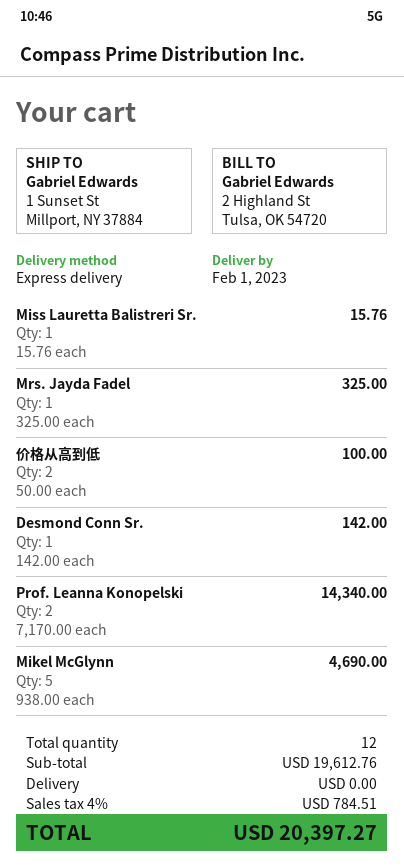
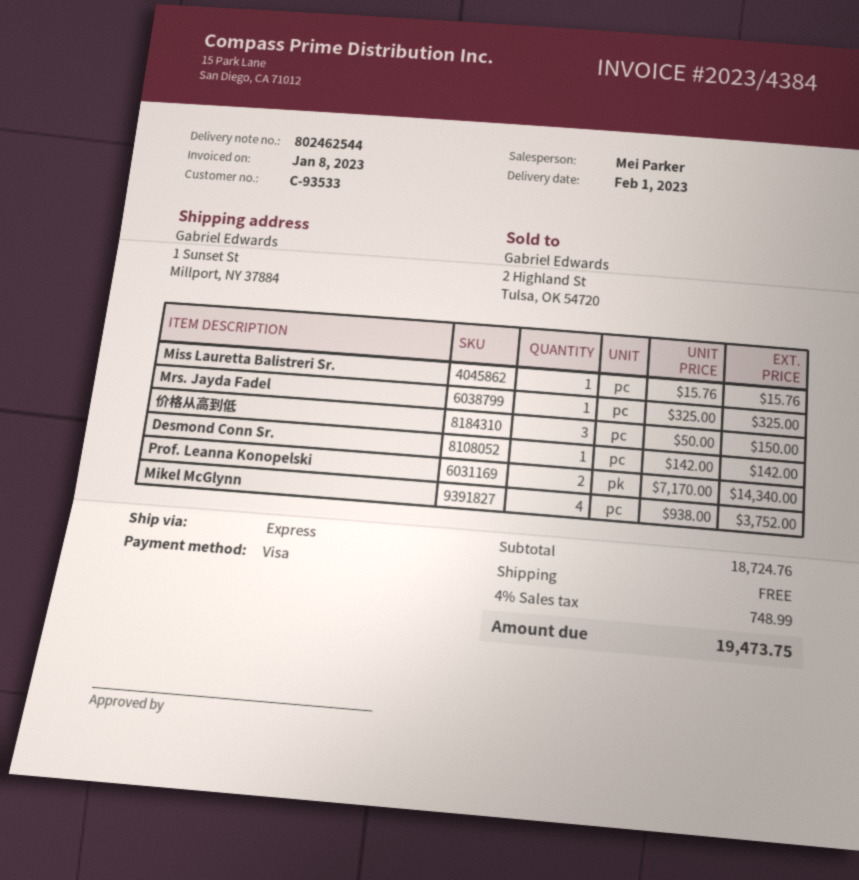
价格从高到低: 2 x 50.00 = 100.00 -> 3 x 50.00 = 150.00
Mikel McGlynn: 5 x 938.00 = 4690.00 -> 4 x 938.00 = 3752.00
subtotal: 19612.76 -> 18724.76
tax: 4% = 784.51 -> 4% = 748.99
total: 20397.27 -> 19473.75

